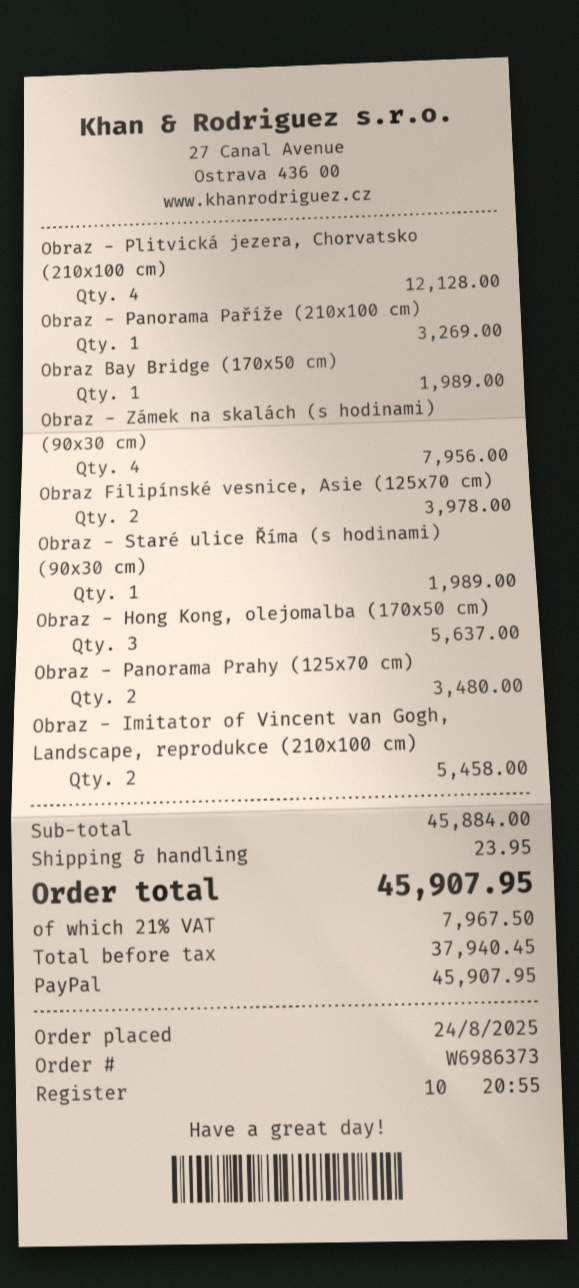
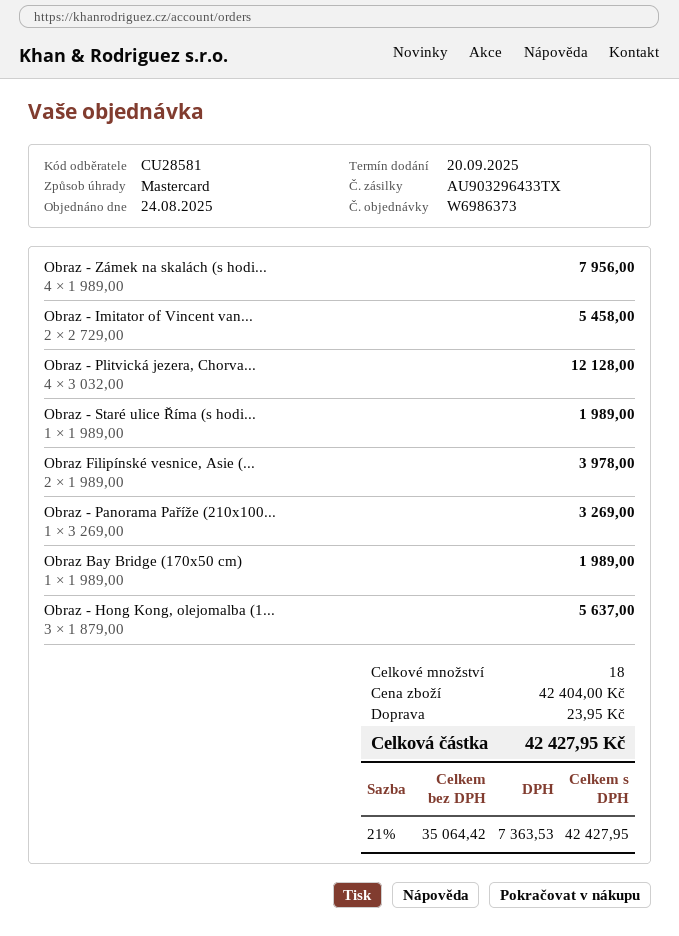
payment method: PayPal -> Mastercard
Obraz - Panorama Prahy (125x70 cm): 2 for 3480.00 -> none
subtotal: 45884.00 -> 42404.00
net: 37940.45 -> 35064.42
tax: 21% = 7967.50 -> 21% = 7363.53
total: 45907.95 -> 42427.95

